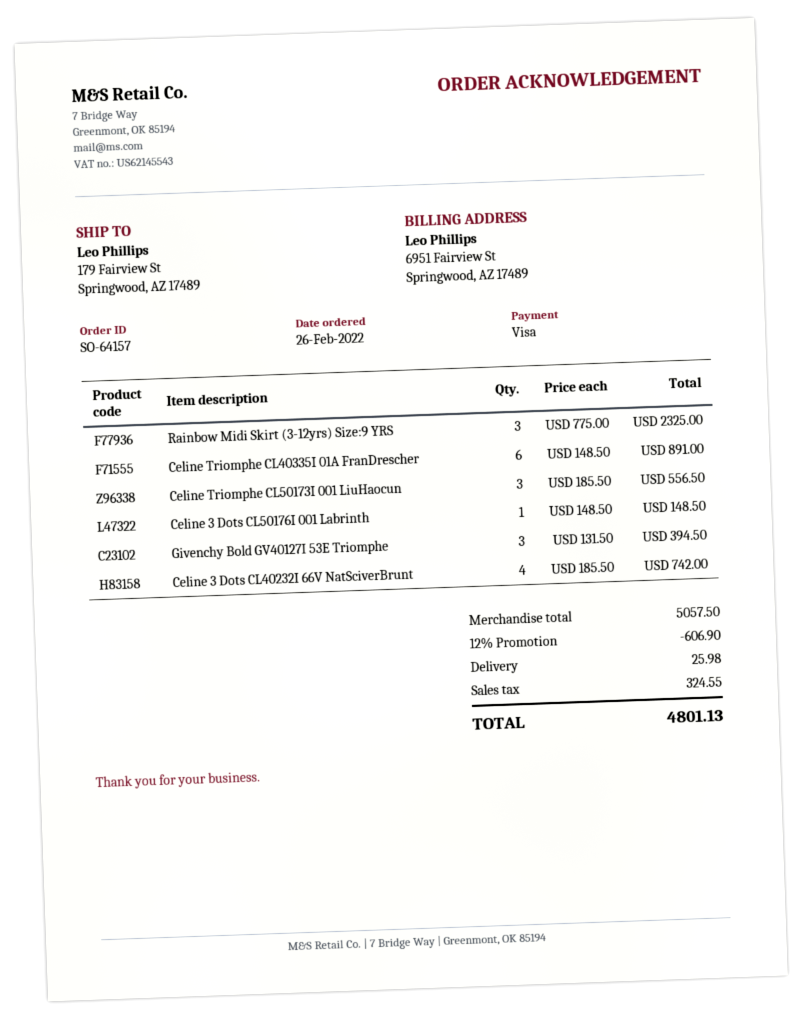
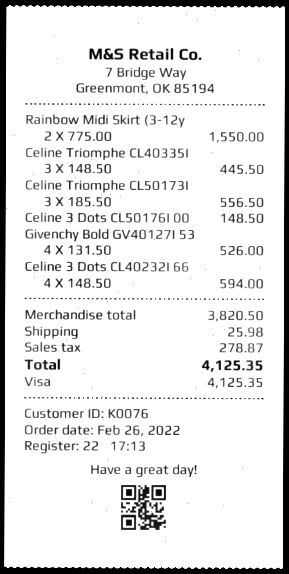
Rainbow Midi Skirt (3-12yrs) Size:9 YRS: 3 x 775.00 = 2325.00 -> 2 x 775.00 = 1550.00
Celine Triomphe CL40335I 01A FranDrescher: 6 x 148.50 = 891.00 -> 3 x 148.50 = 445.50
Givenchy Bold GV40127I 53E Triomphe: 3 x 131.50 = 394.50 -> 4 x 131.50 = 526.00
Celine 3 Dots CL40232I 66V NatSciverBrunt: 4 x 185.50 = 742.00 -> 4 x 148.50 = 594.00
subtotal: 5057.50 -> 3820.50
discount: 12% = 606.90 -> none
tax: 324.55 -> 278.87
total: 4801.13 -> 4125.35

